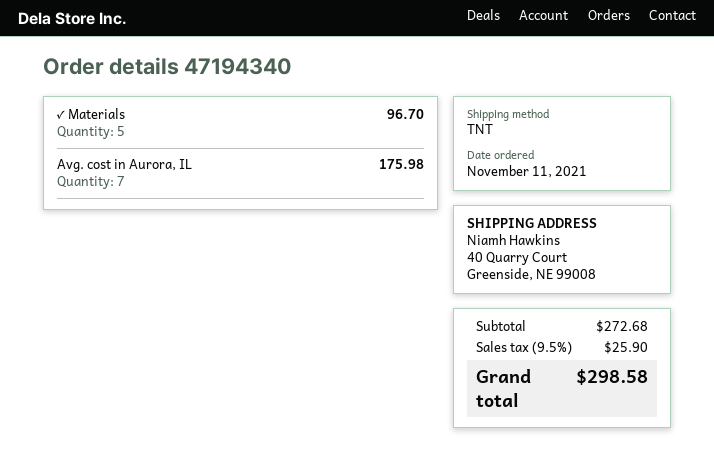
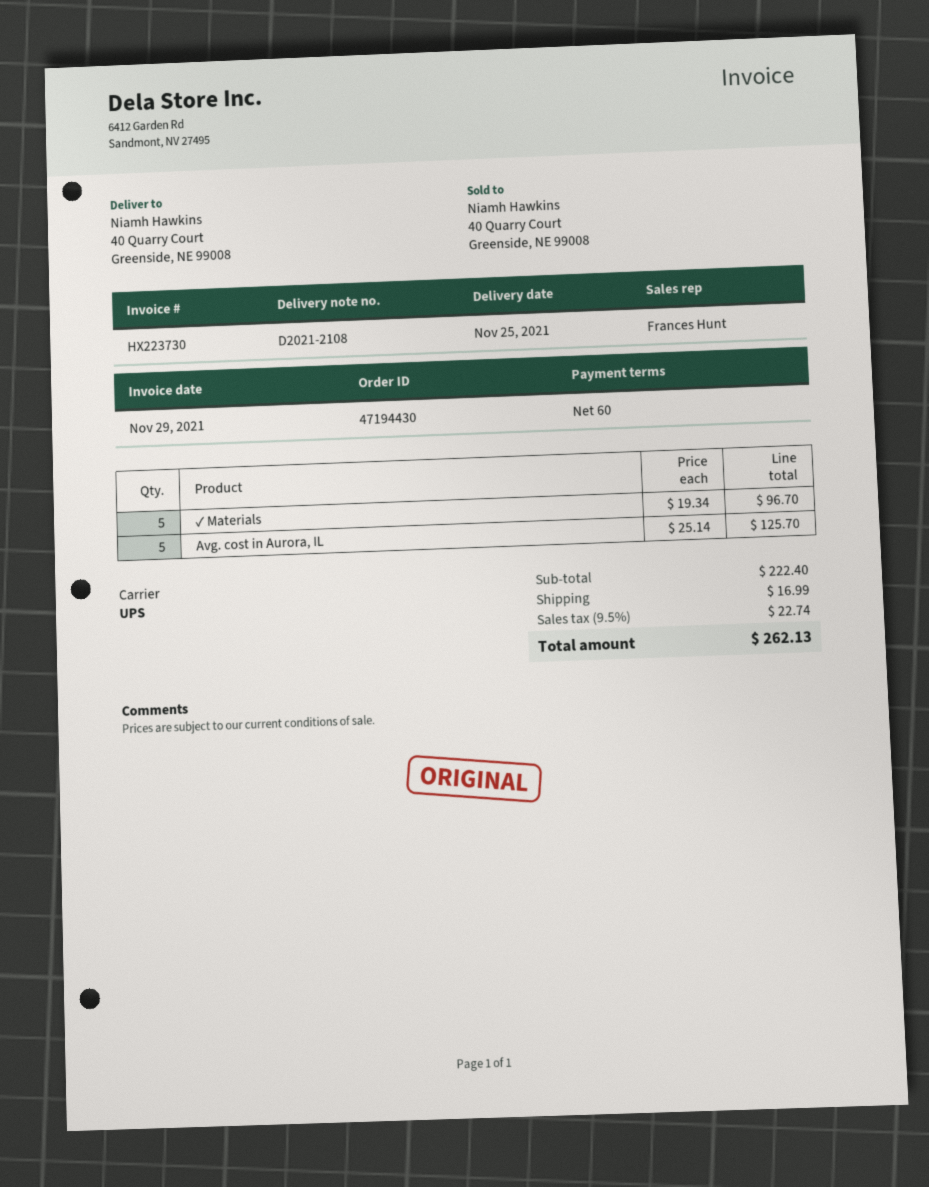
order number: 47194340 -> 47194430
shipping method: TNT -> UPS
Avg. cost in Aurora, IL: 7 for 175.98 -> 5 for 125.70
subtotal: 272.68 -> 222.40
shipping: none -> 16.99
tax: 9.5% = 25.90 -> 9.5% = 22.74
total: 298.58 -> 262.13

